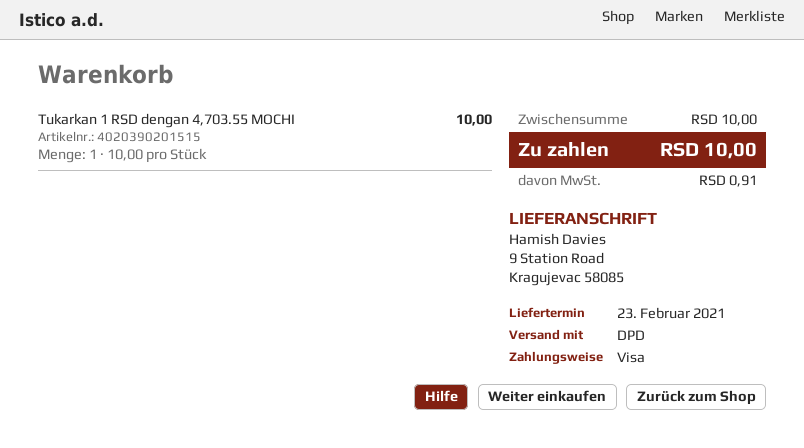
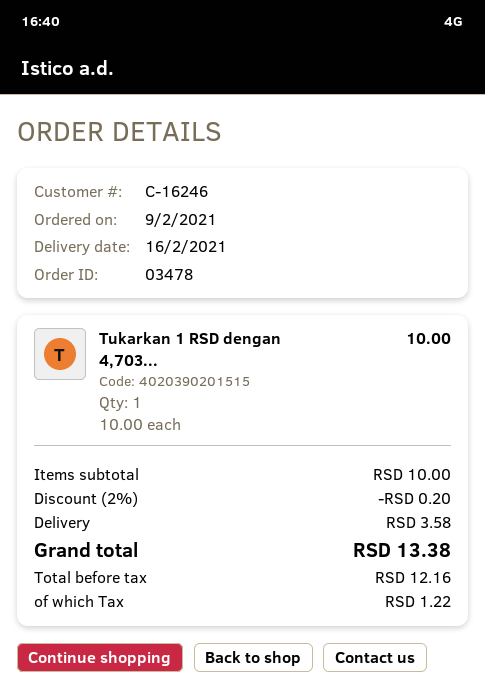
delivery date: 2021-02-23 -> 2021-02-16
discount: none -> 2% = 0.20
shipping: none -> 3.58
tax: 0.91 -> 1.22
total: 10.00 -> 13.38

